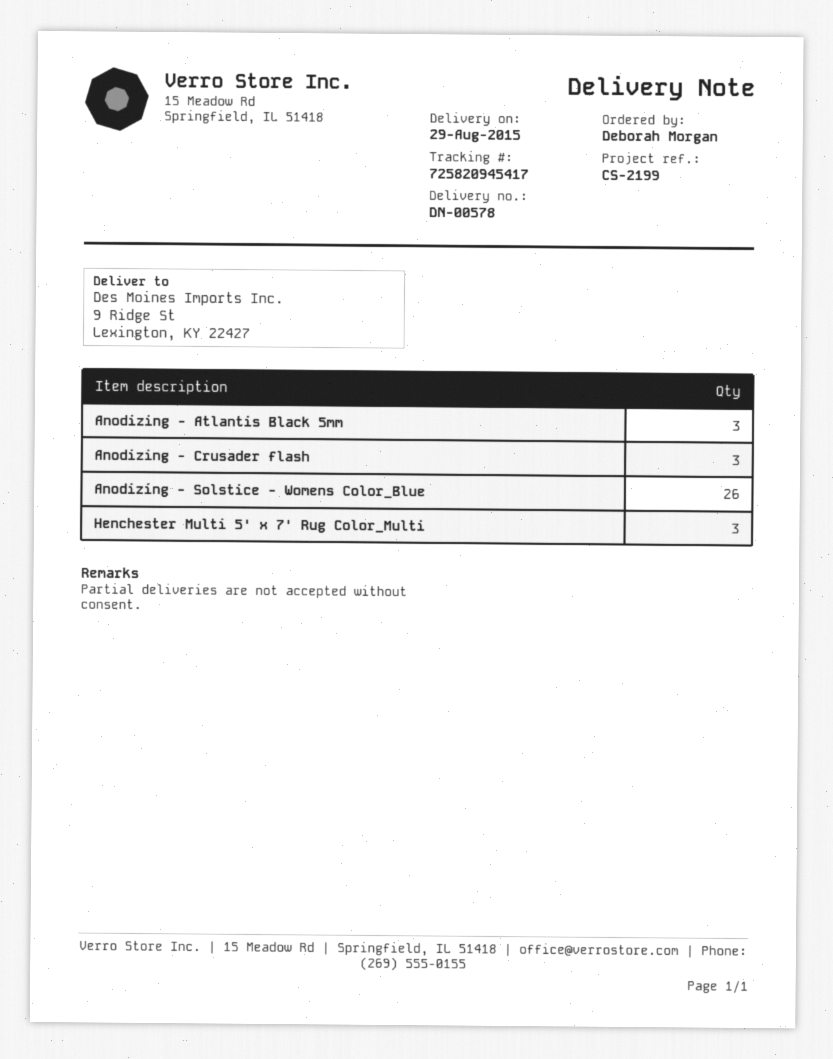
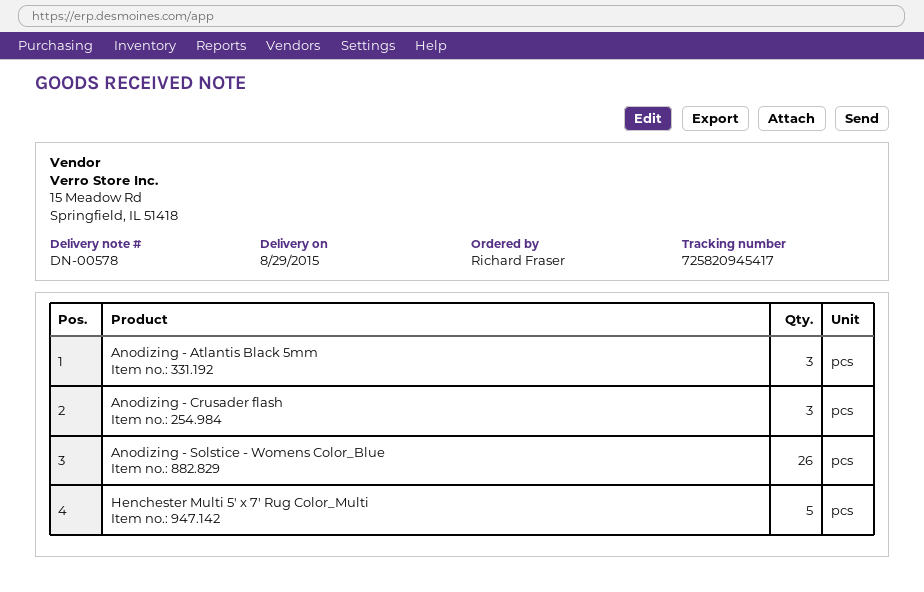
ordered by: Deborah Morgan -> Richard Fraser
Henchester Multi 5' x 7' Rug Color_Multi: 3 -> 5

